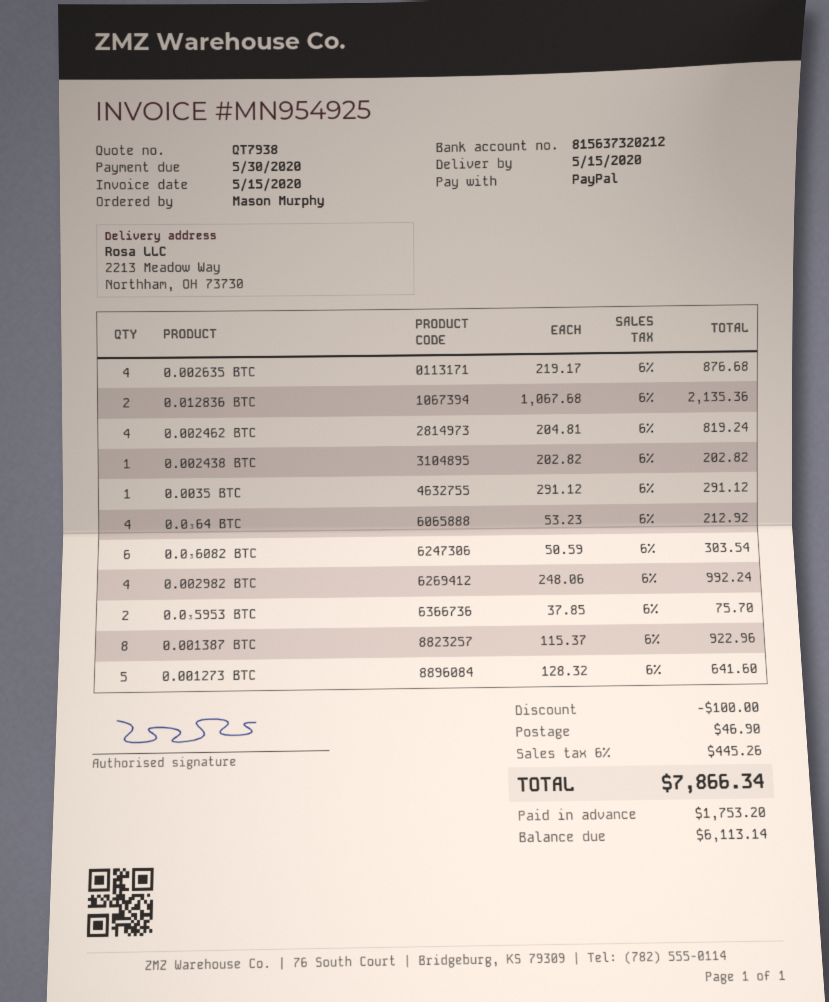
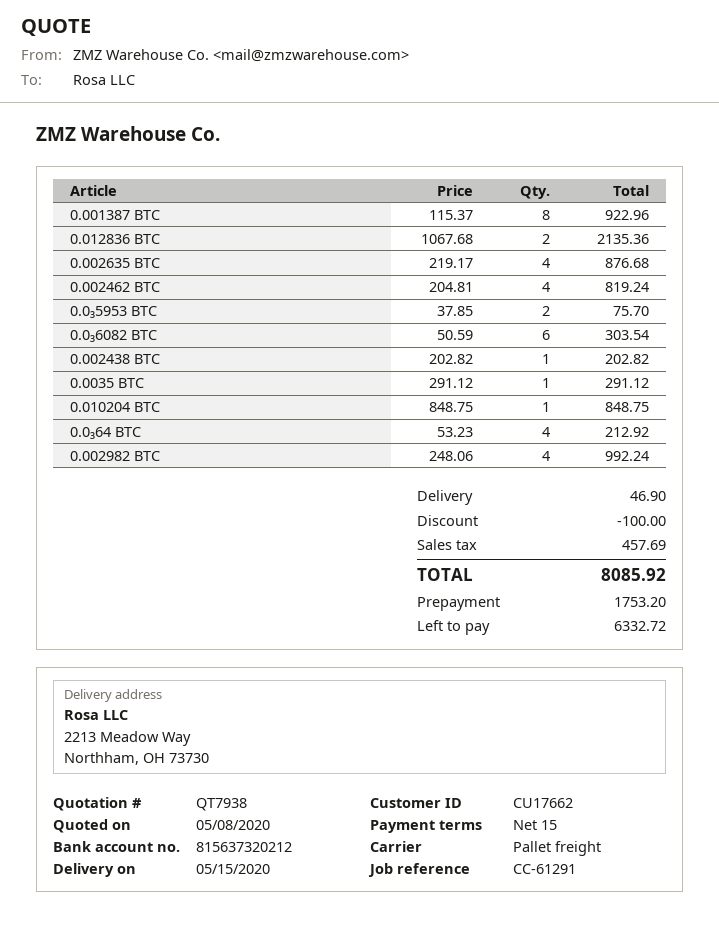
0.001273 BTC: 5 x 128.32 = 641.60 -> none
0.010204 BTC: none -> 1 x 848.75 = 848.75
tax: 445.26 -> 457.69
total: 7866.34 -> 8085.92
balance: 6113.14 -> 6332.72

